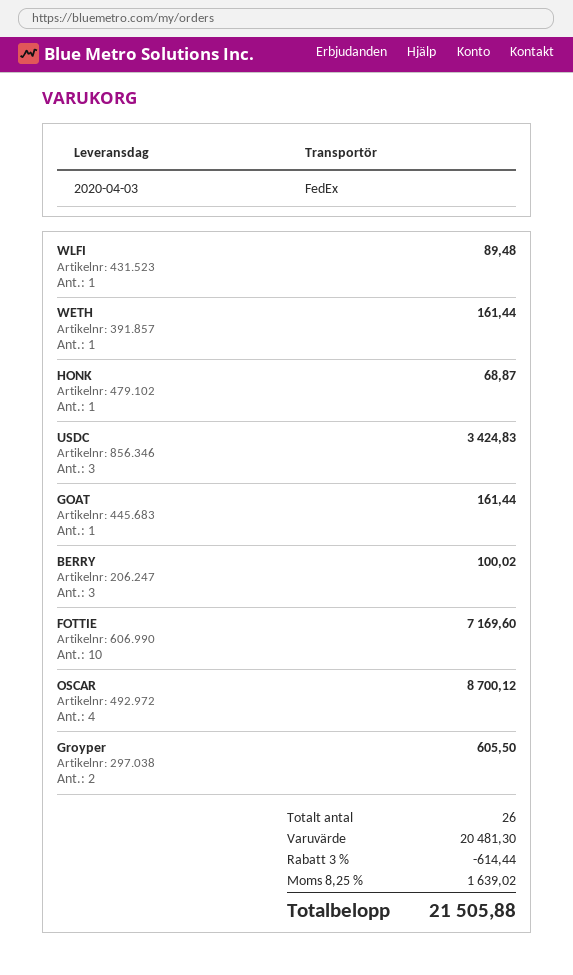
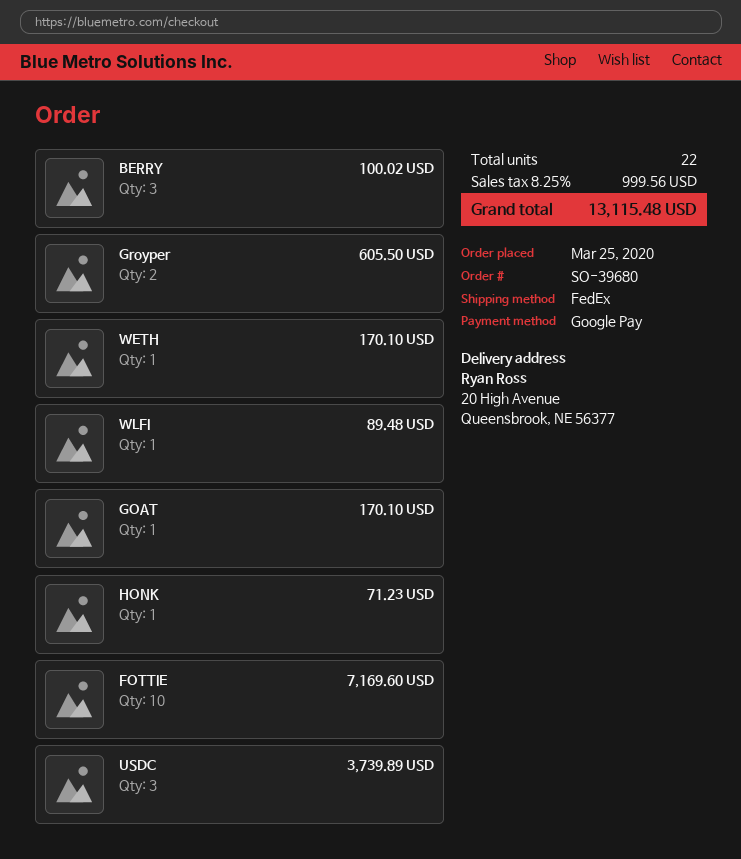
WETH: 1 for 161.44 -> 1 for 170.10
HONK: 1 for 68.87 -> 1 for 71.23
USDC: 3 for 3424.83 -> 3 for 3739.89
GOAT: 1 for 161.44 -> 1 for 170.10
OSCAR: 4 for 8700.12 -> none
total quantity: 26 -> 22
discount: 3% = 614.44 -> none
tax: 8.25% = 1639.02 -> 8.25% = 999.56
total: 21505.88 -> 13115.48

